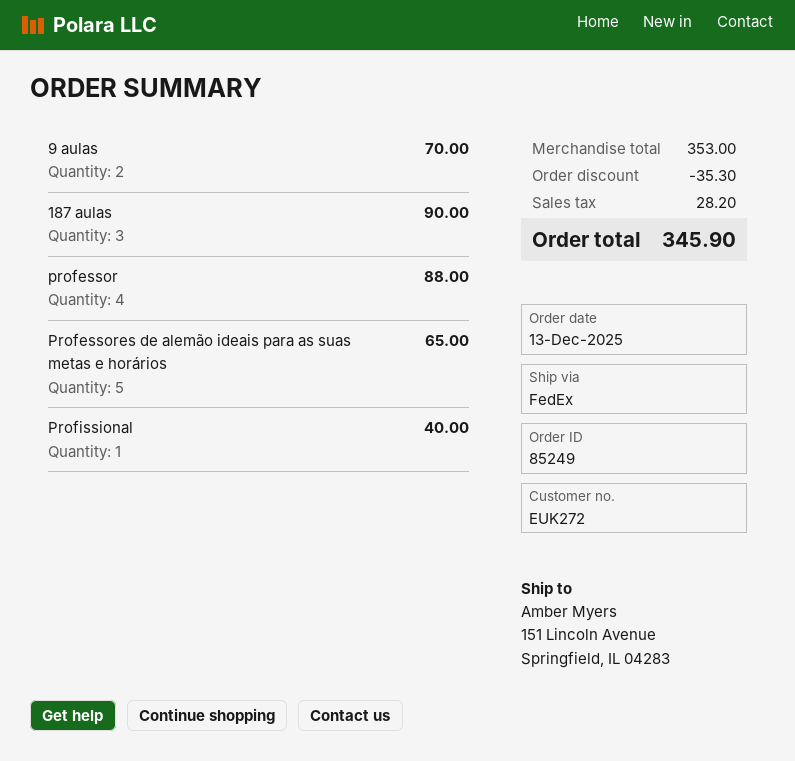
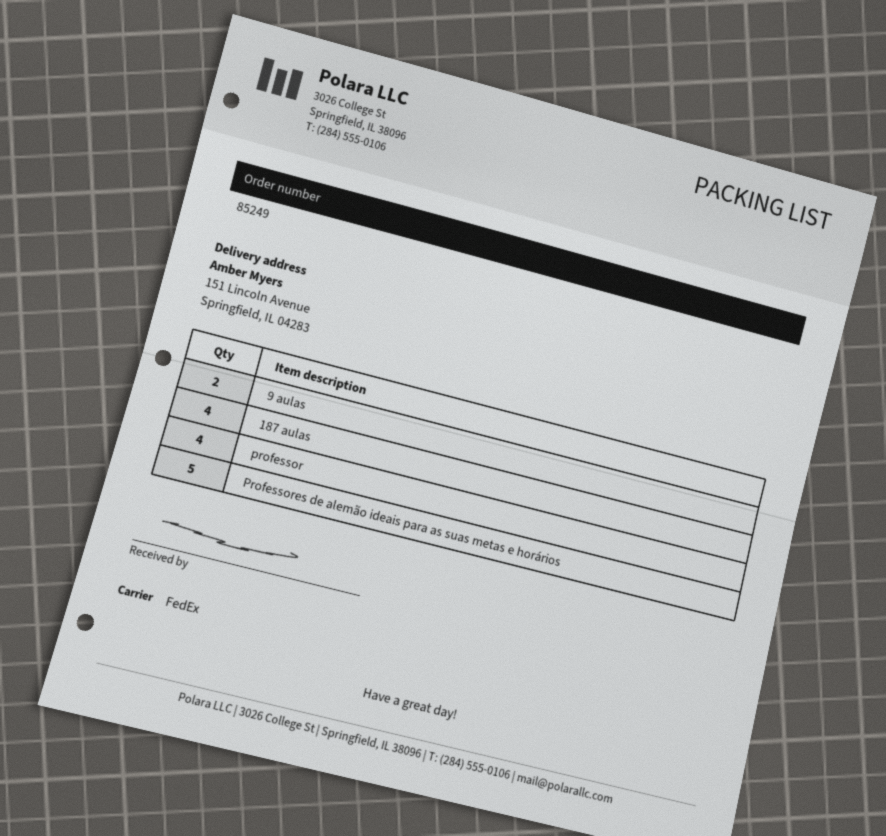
187 aulas: 3 -> 4
Profissional: 1 -> none

